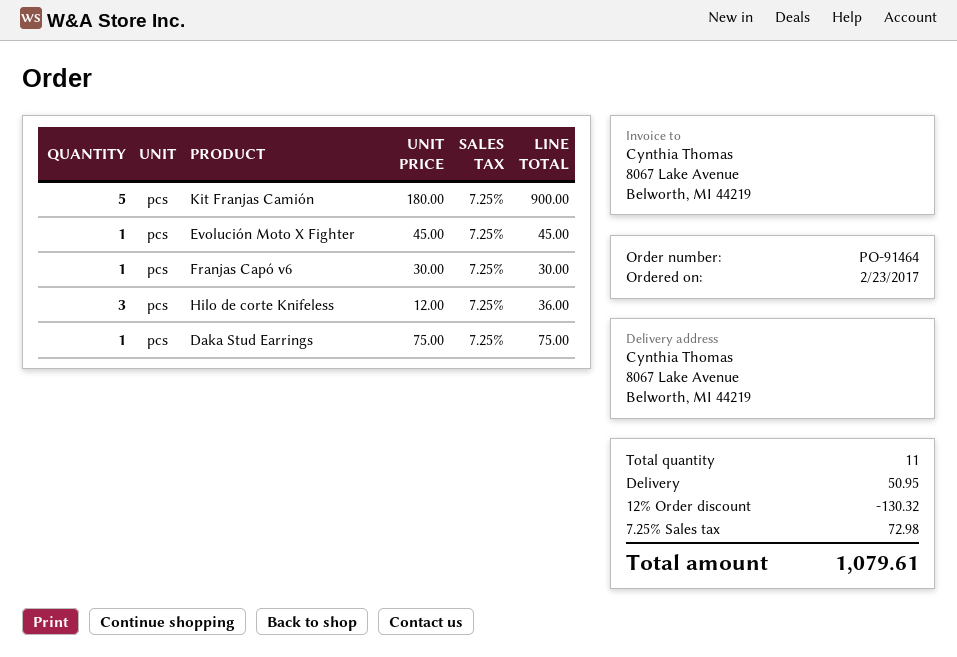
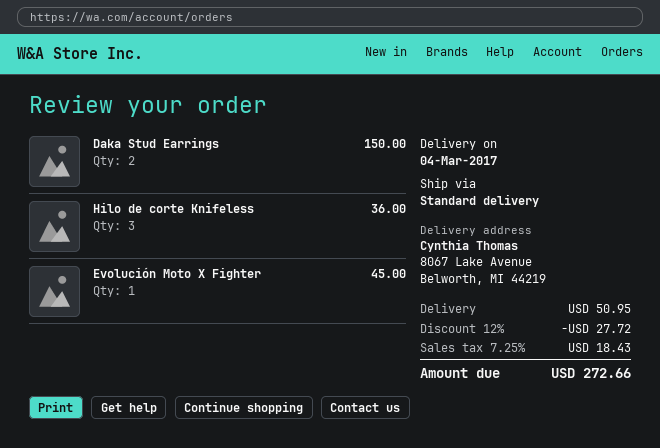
Kit Franjas Camión: 5 for 900.00 -> none
Franjas Capó v6: 1 for 30.00 -> none
Daka Stud Earrings: 1 for 75.00 -> 2 for 150.00
discount: 12% = 130.32 -> 12% = 27.72
tax: 7.25% = 72.98 -> 7.25% = 18.43
total: 1079.61 -> 272.66

